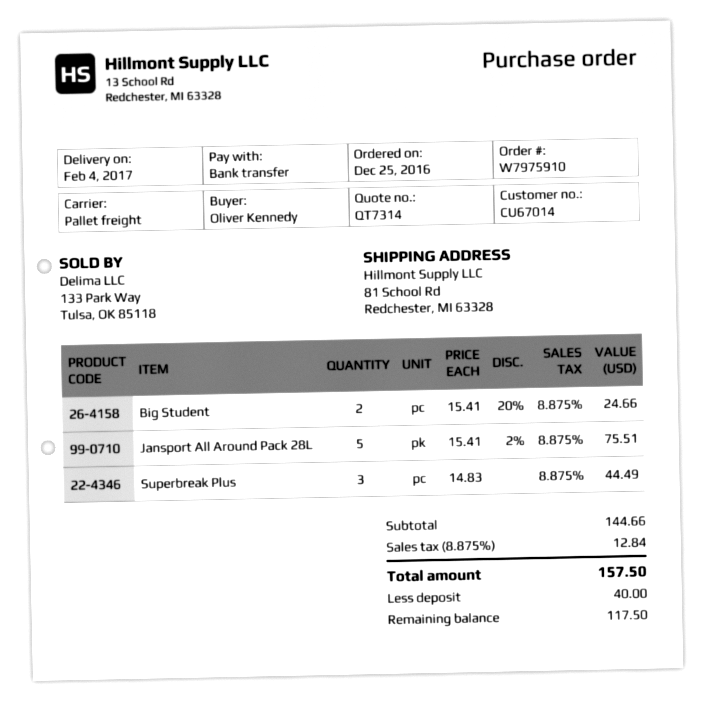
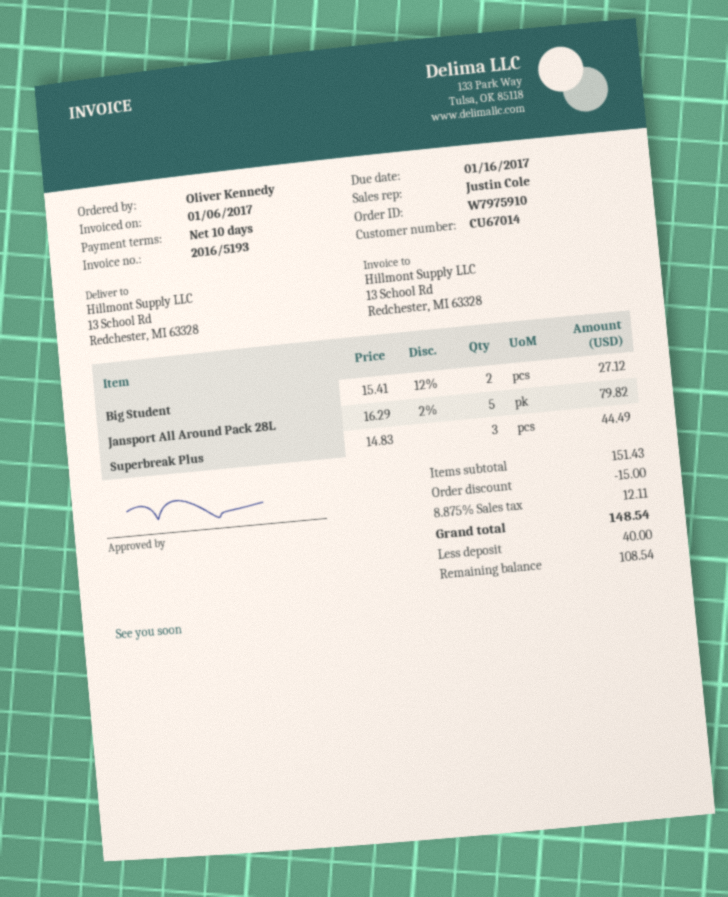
ship to: 81 School Rd, Redchester, MI 63328 -> 13 School Rd, Redchester, MI 63328
Big Student: 2 x 15.41 - 20% = 24.66 -> 2 x 15.41 - 12% = 27.12
Jansport All Around Pack 28L: 5 x 15.41 - 2% = 75.51 -> 5 x 16.29 - 2% = 79.82
subtotal: 144.66 -> 151.43
discount: none -> 15.00
tax: 8.875% = 12.84 -> 8.875% = 12.11
total: 157.50 -> 148.54
balance: 117.50 -> 108.54

